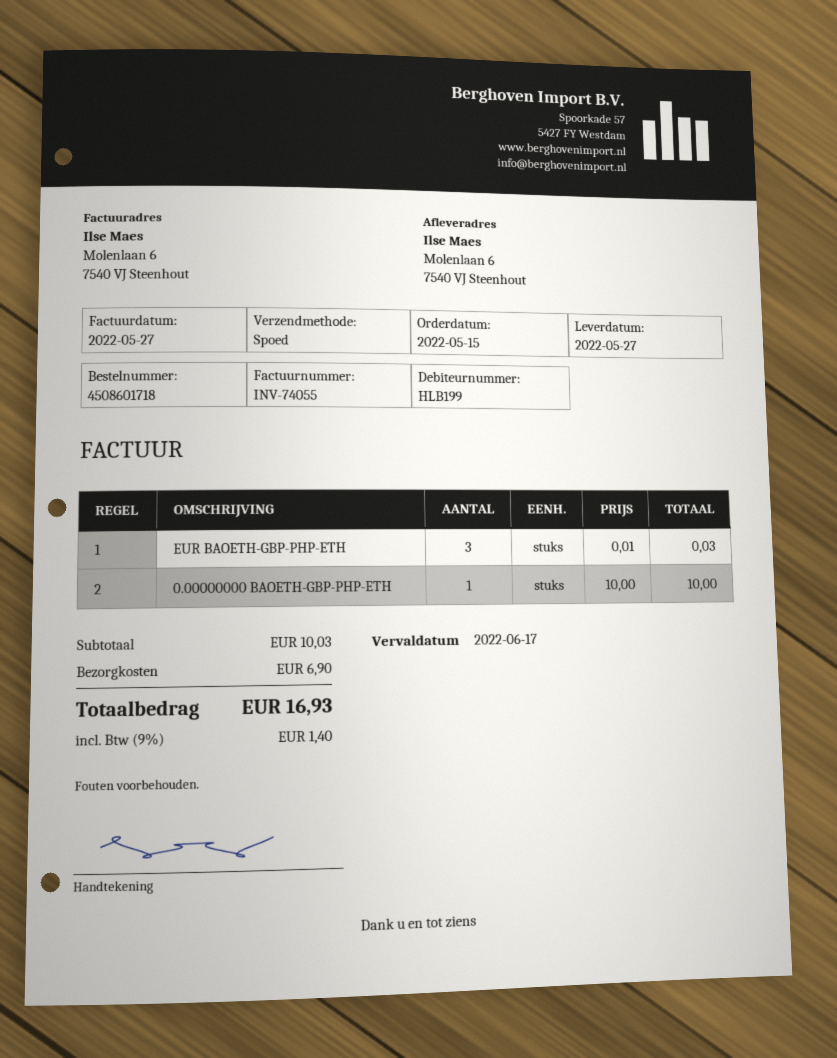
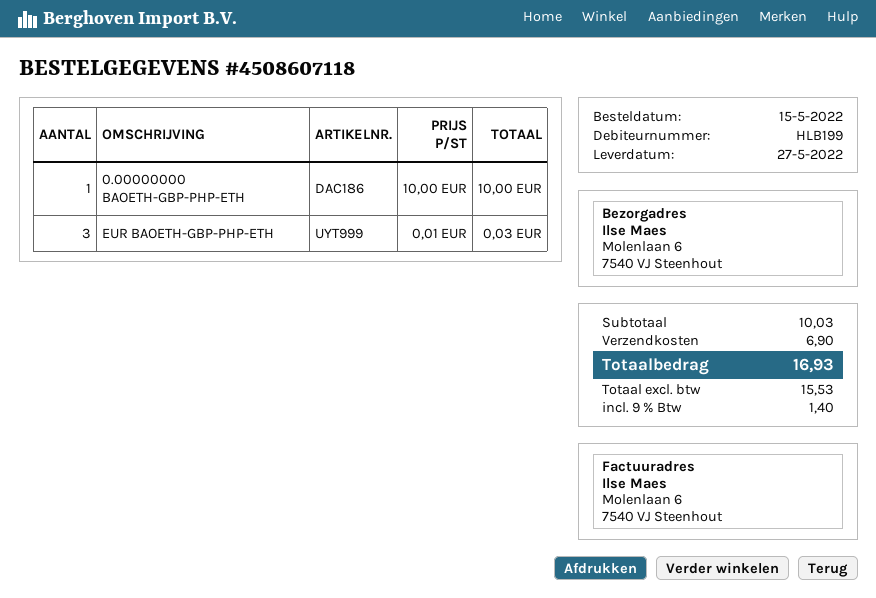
order number: 4508601718 -> 4508607118

